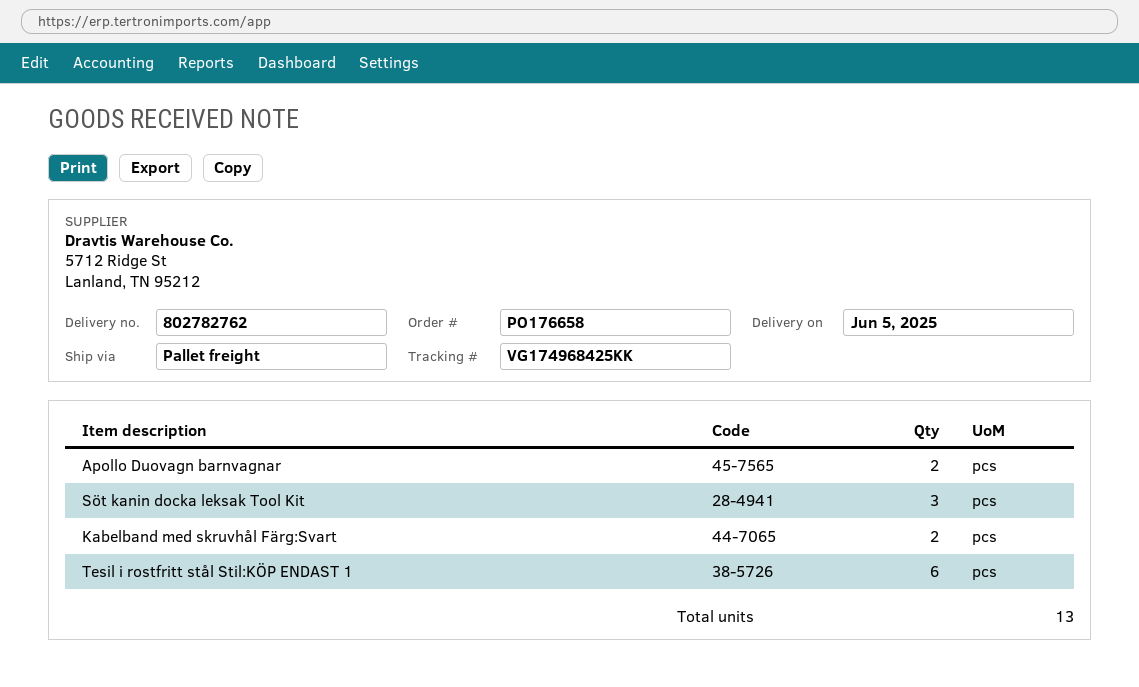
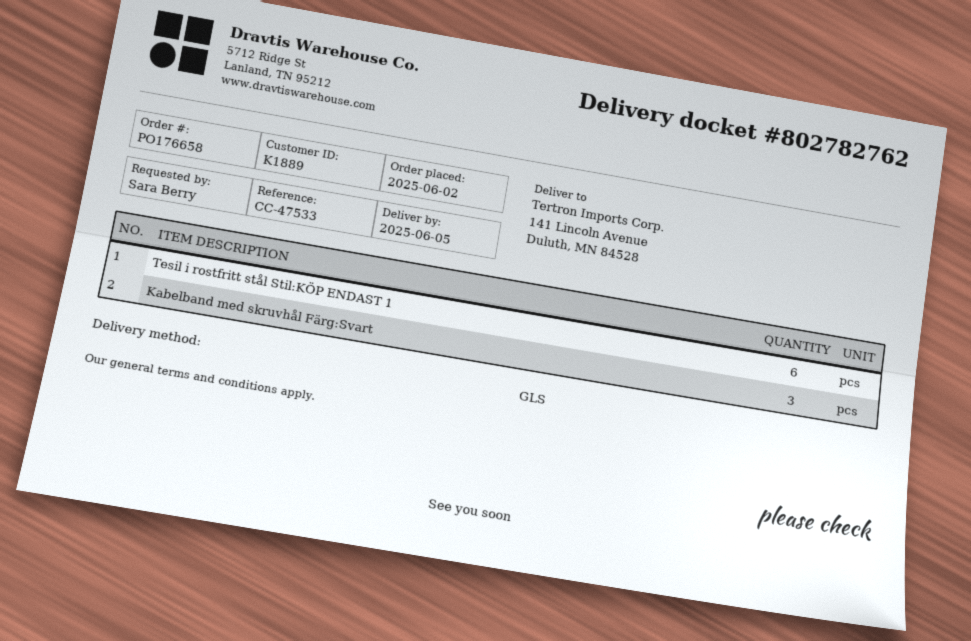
shipping method: pallet freight -> GLS
Apollo Duovagn barnvagnar: 2 -> none
Söt kanin docka leksak Tool Kit: 3 -> none
Kabelband med skruvhål Färg:Svart: 2 -> 3

